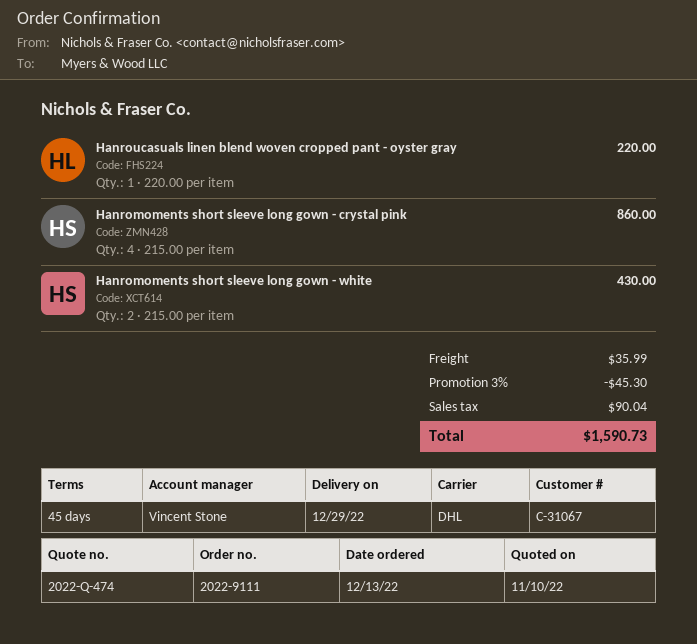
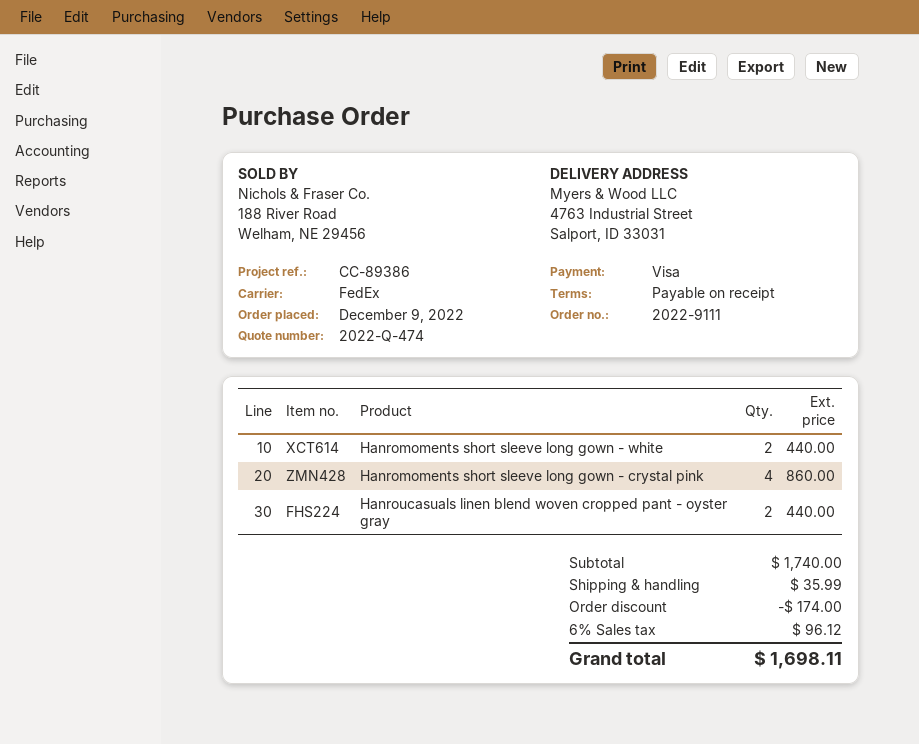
order date: 2022-12-13 -> 2022-12-09
payment terms: 45 days -> on receipt
shipping method: DHL -> FedEx
Hanroucasuals linen blend woven cropped pant - oyster gray: 1 for 220.00 -> 2 for 440.00
Hanromoments short sleeve long gown - white: 2 for 430.00 -> 2 for 440.00
discount: 45.30 -> 174.00
tax: 90.04 -> 96.12
total: 1590.73 -> 1698.11

